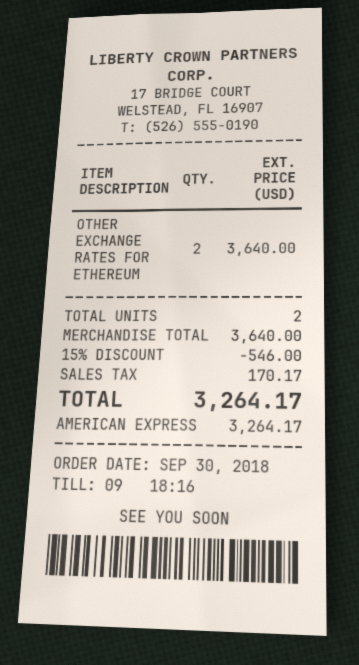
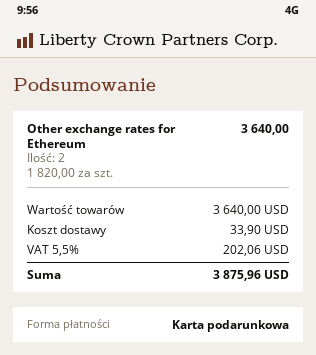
payment method: American Express -> gift card
discount: 15% = 546.00 -> none
shipping: none -> 33.90
tax: 170.17 -> 202.06
total: 3264.17 -> 3875.96

